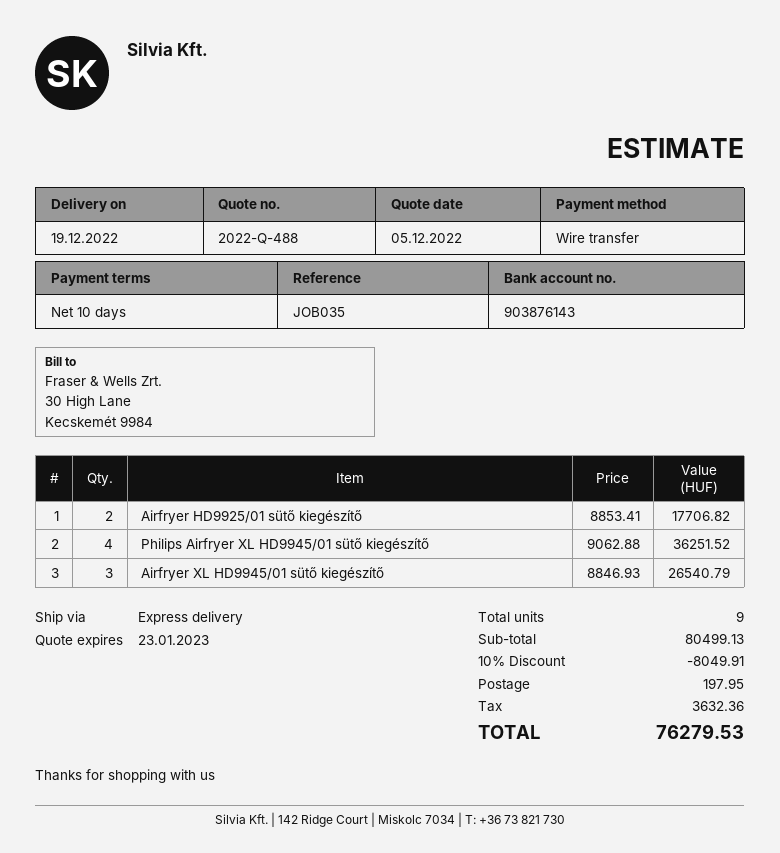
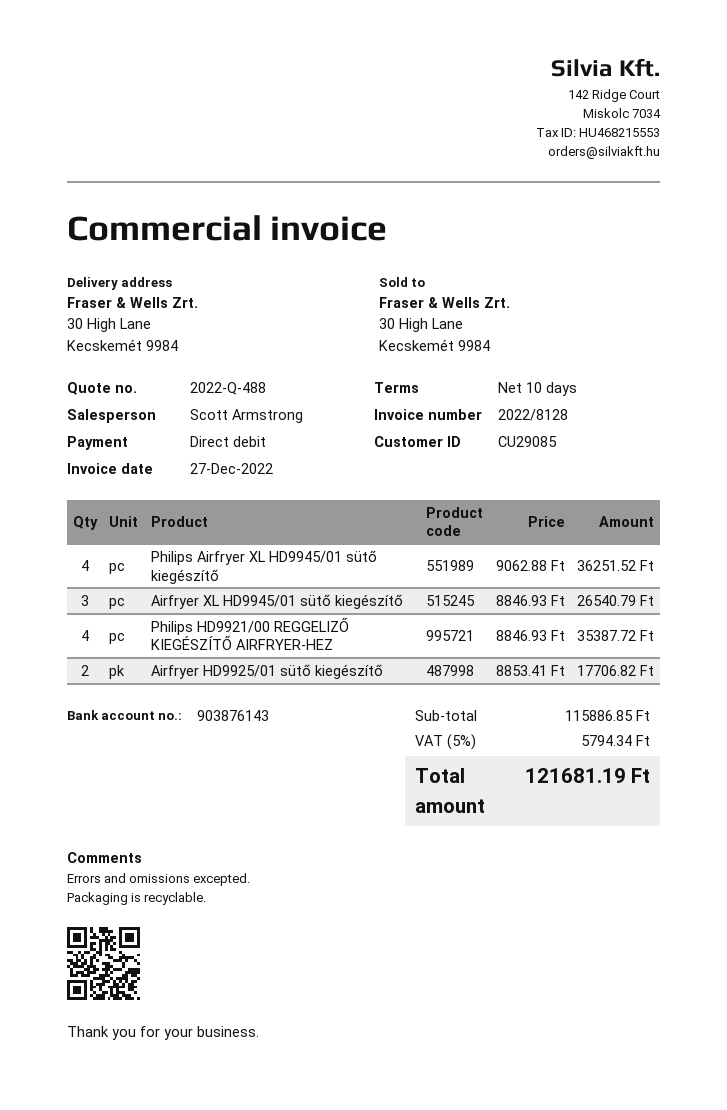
payment method: bank transfer -> direct debit
Philips HD9921/00 REGGELIZŐ KIEGÉSZÍTŐ AIRFRYER-HEZ: none -> 4 x 8846.93 = 35387.72
subtotal: 80499.13 -> 115886.85
discount: 10% = 8049.91 -> none
shipping: 197.95 -> none
tax: 3632.36 -> 5794.34
total: 76279.53 -> 121681.19

